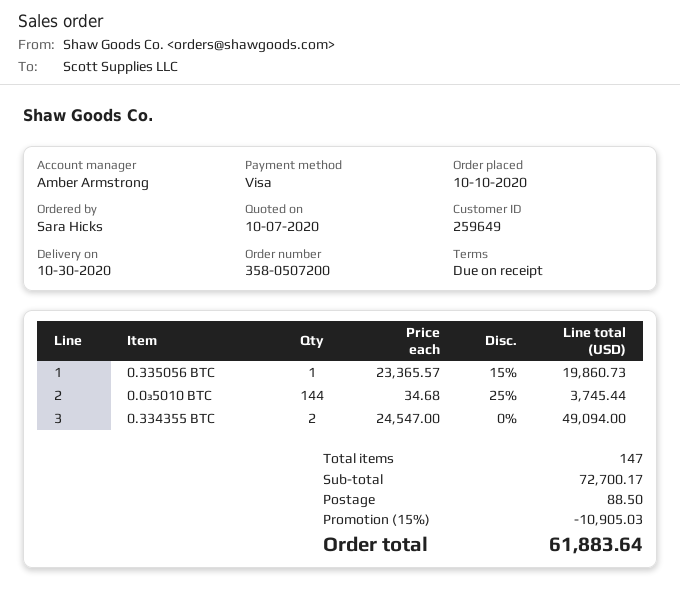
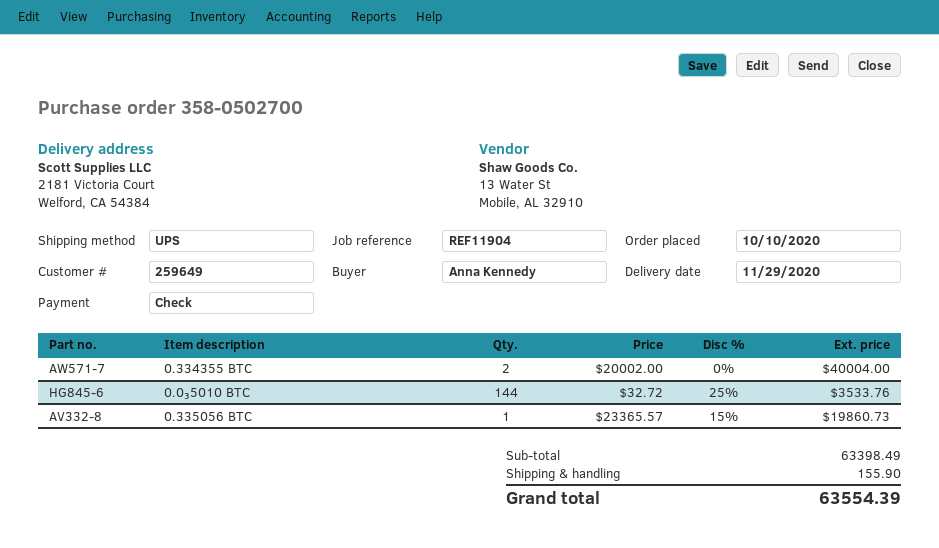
order number: 358-0507200 -> 358-0502700
delivery date: 2020-10-30 -> 2020-11-29
ordered by: Sara Hicks -> Anna Kennedy
payment method: Visa -> cheque
0.0₃5010 BTC: 144 x 34.68 - 25% = 3745.44 -> 144 x 32.72 - 25% = 3533.76
0.334355 BTC: 2 x 24547.00 = 49094.00 -> 2 x 20002.00 = 40004.00
subtotal: 72700.17 -> 63398.49
discount: 15% = 10905.03 -> none
shipping: 88.50 -> 155.90
total: 61883.64 -> 63554.39

